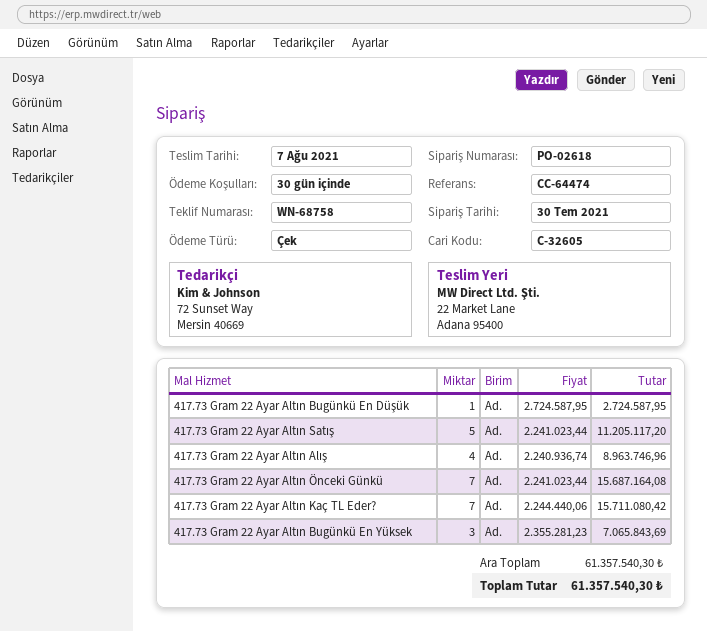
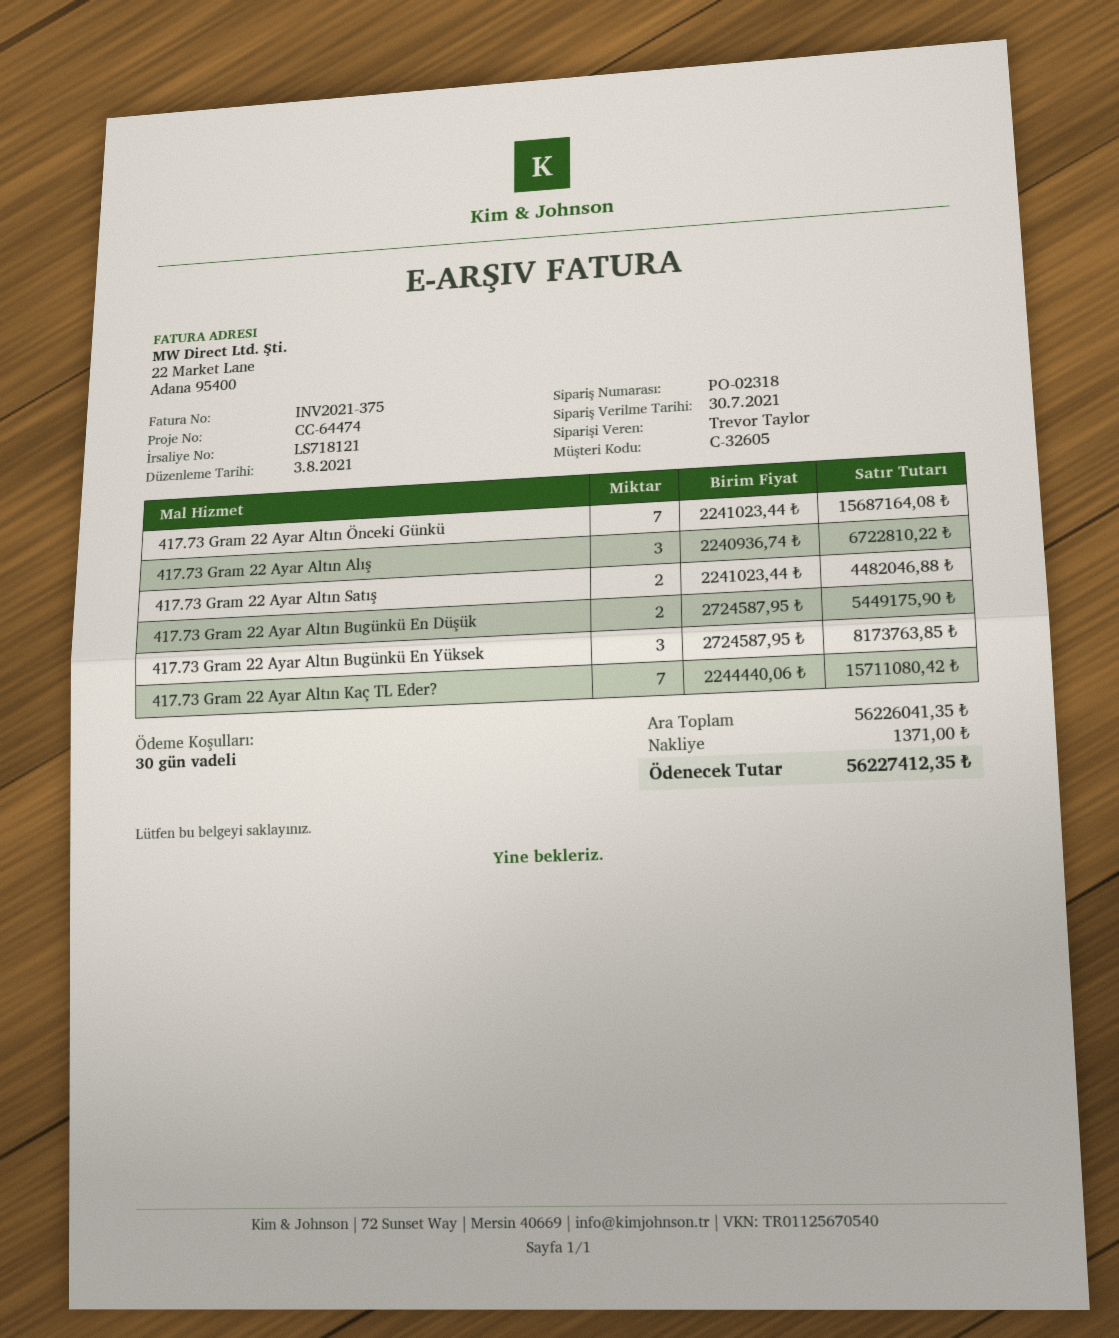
order number: PO-02618 -> PO-02318
417.73 Gram 22 Ayar Altın Bugünkü En Düşük: 1 x 2724587.95 = 2724587.95 -> 2 x 2724587.95 = 5449175.90
417.73 Gram 22 Ayar Altın Satış: 5 x 2241023.44 = 11205117.20 -> 2 x 2241023.44 = 4482046.88
417.73 Gram 22 Ayar Altın Alış: 4 x 2240936.74 = 8963746.96 -> 3 x 2240936.74 = 6722810.22
417.73 Gram 22 Ayar Altın Bugünkü En Yüksek: 3 x 2355281.23 = 7065843.69 -> 3 x 2724587.95 = 8173763.85
subtotal: 61357540.30 -> 56226041.35
shipping: none -> 1371.00
total: 61357540.30 -> 56227412.35

